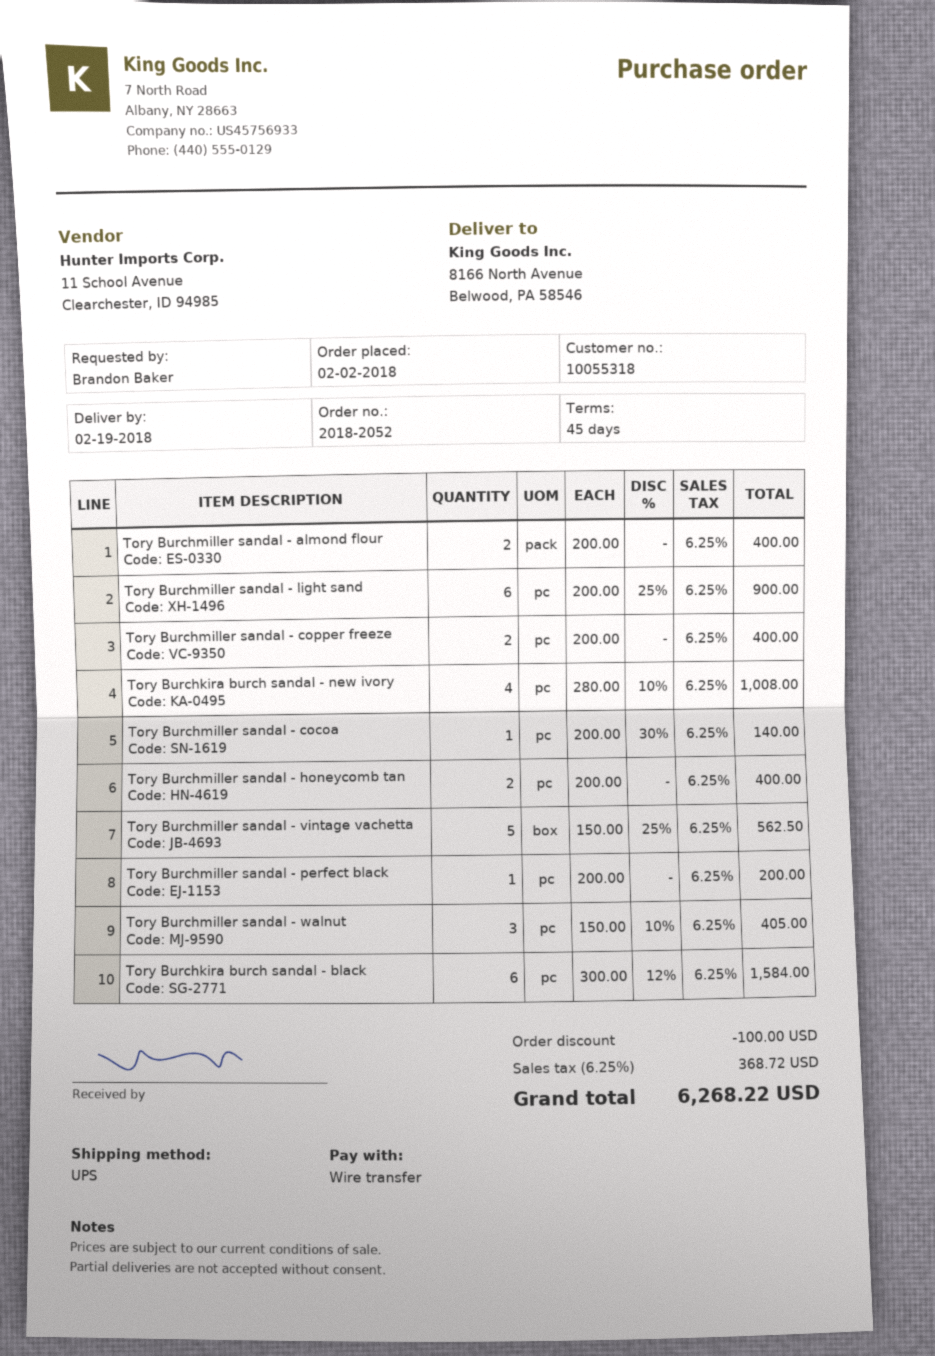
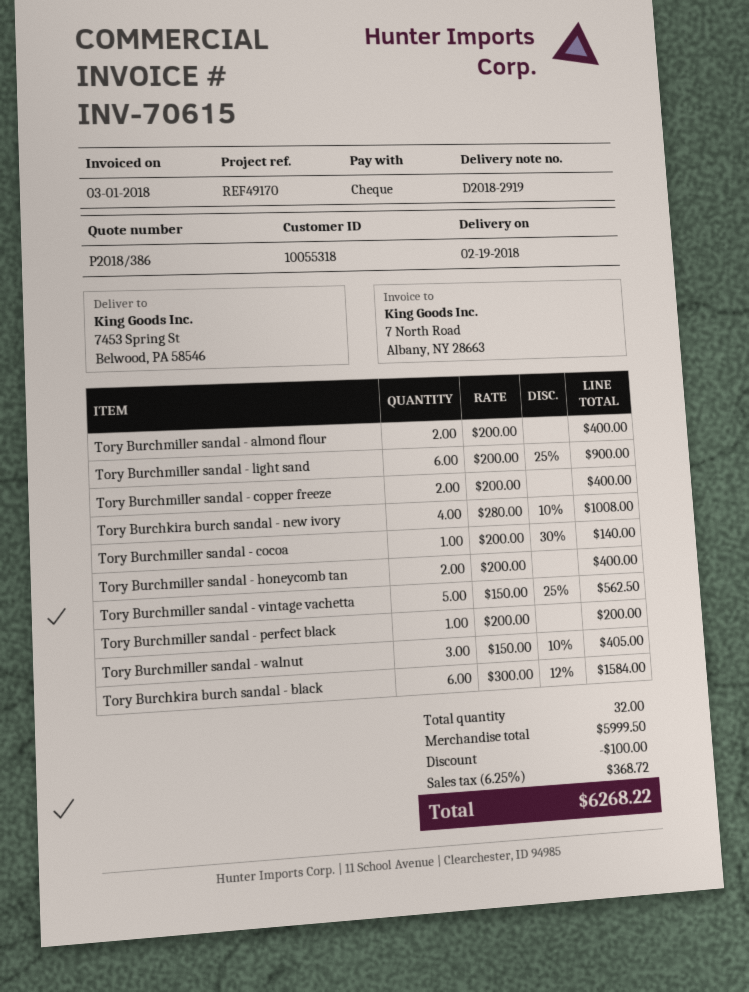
payment method: bank transfer -> cheque
ship to: 8166 North Avenue, Belwood, PA 58546 -> 7453 Spring St, Belwood, PA 58546

